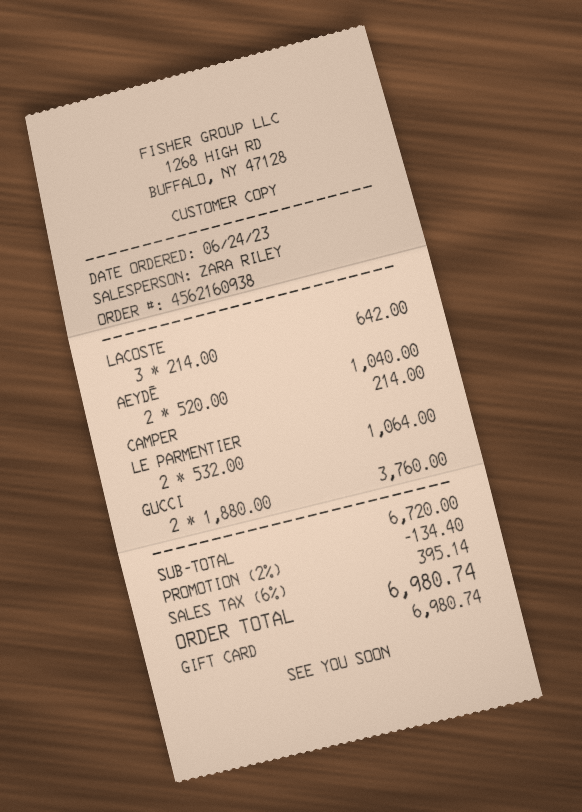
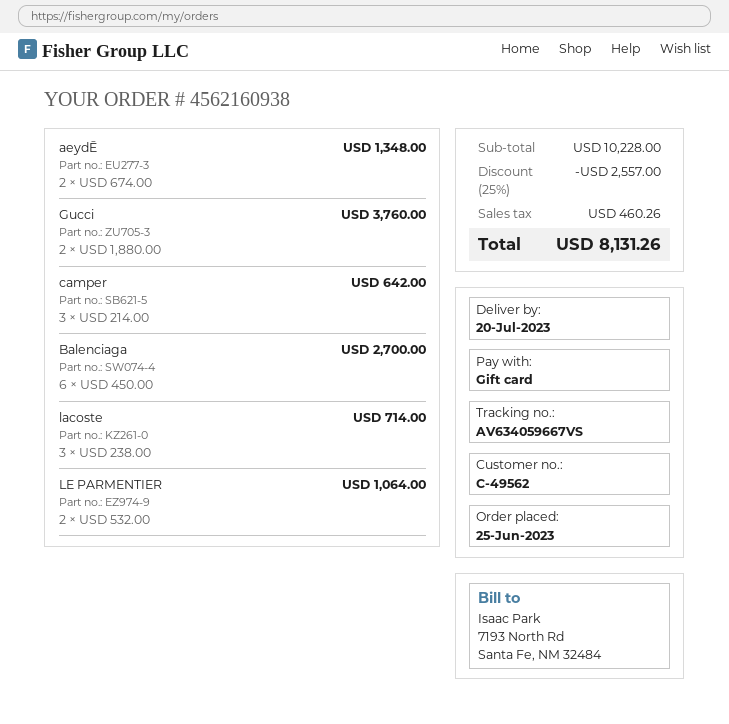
order date: 2023-06-24 -> 2023-06-25
LACOSTE: 3 x 214.00 = 642.00 -> 3 x 238.00 = 714.00
AEYDĒ: 2 x 520.00 = 1040.00 -> 2 x 674.00 = 1348.00
CAMPER: 1 x 214.00 = 214.00 -> 3 x 214.00 = 642.00
Balenciaga: none -> 6 x 450.00 = 2700.00
subtotal: 6720.00 -> 10228.00
discount: 2% = 134.40 -> 25% = 2557.00
tax: 395.14 -> 460.26
total: 6980.74 -> 8131.26

